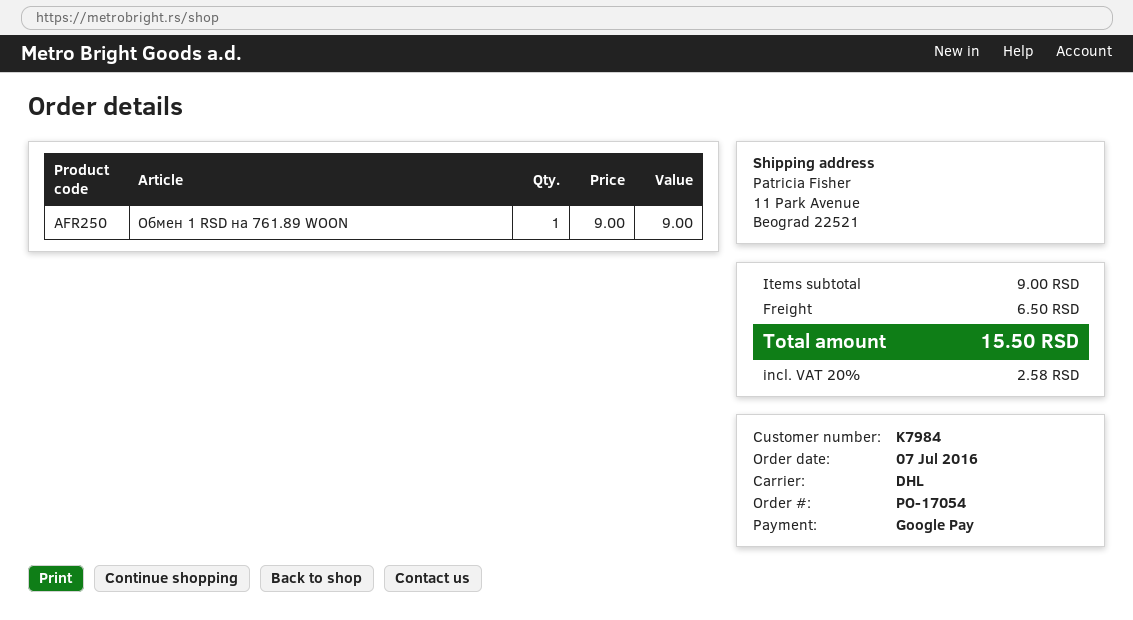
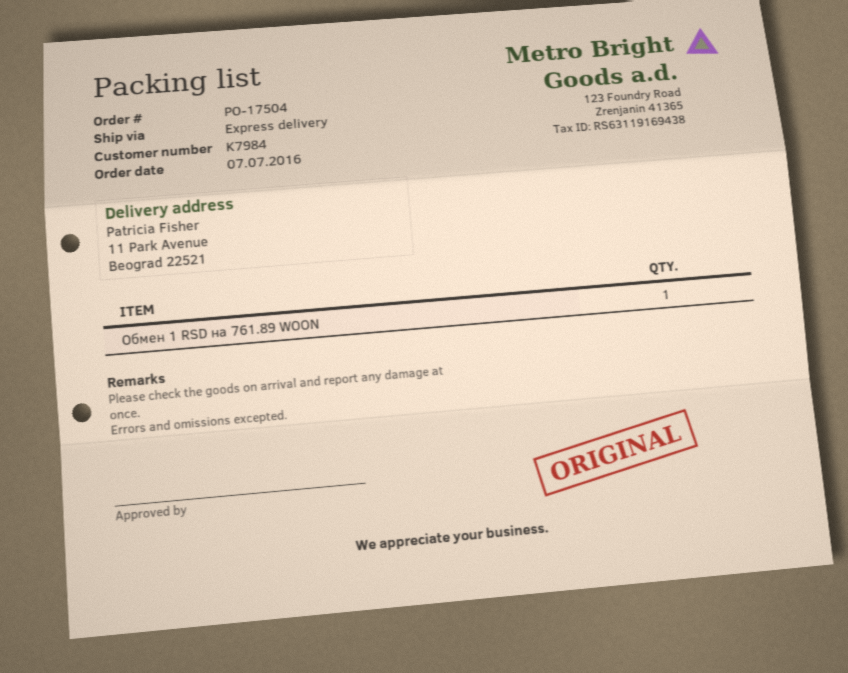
order number: PO-17054 -> PO-17504
shipping method: DHL -> express

